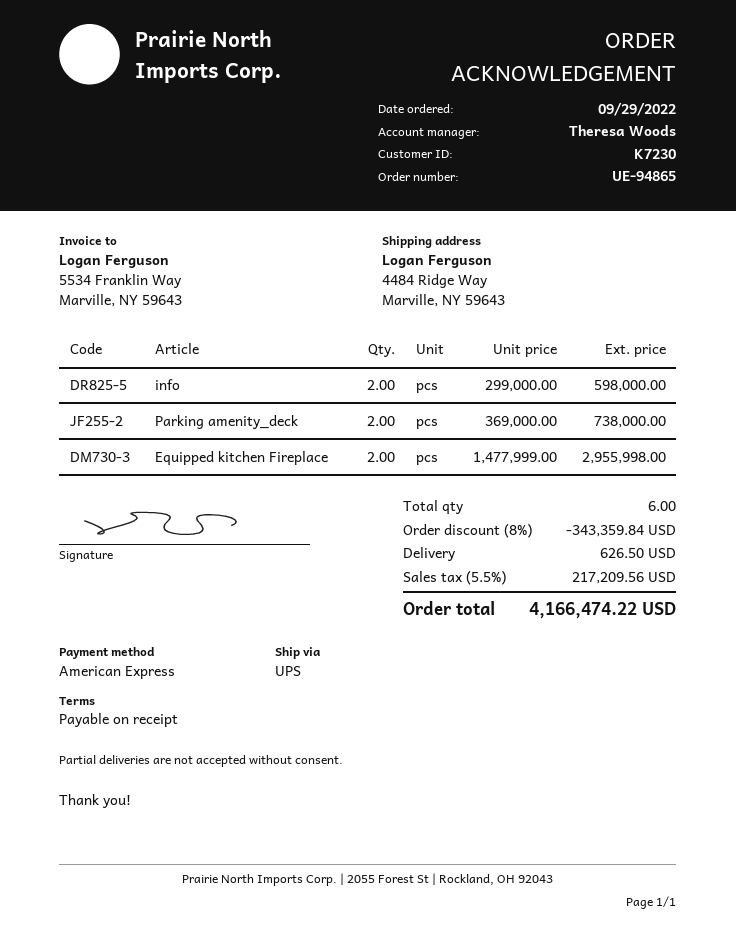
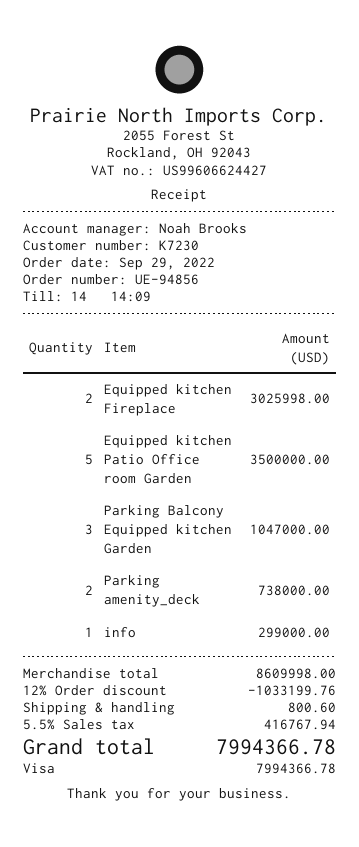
order number: UE-94865 -> UE-94856
sales rep: Theresa Woods -> Noah Brooks
payment method: American Express -> Visa
info: 2 for 598000.00 -> 1 for 299000.00
Equipped kitchen Fireplace: 2 for 2955998.00 -> 2 for 3025998.00
Equipped kitchen Patio Office room Garden: none -> 5 for 3500000.00
Parking Balcony Equipped kitchen Garden: none -> 3 for 1047000.00
discount: 8% = 343359.84 -> 12% = 1033199.76
shipping: 626.50 -> 800.60
tax: 5.5% = 217209.56 -> 5.5% = 416767.94
total: 4166474.22 -> 7994366.78

